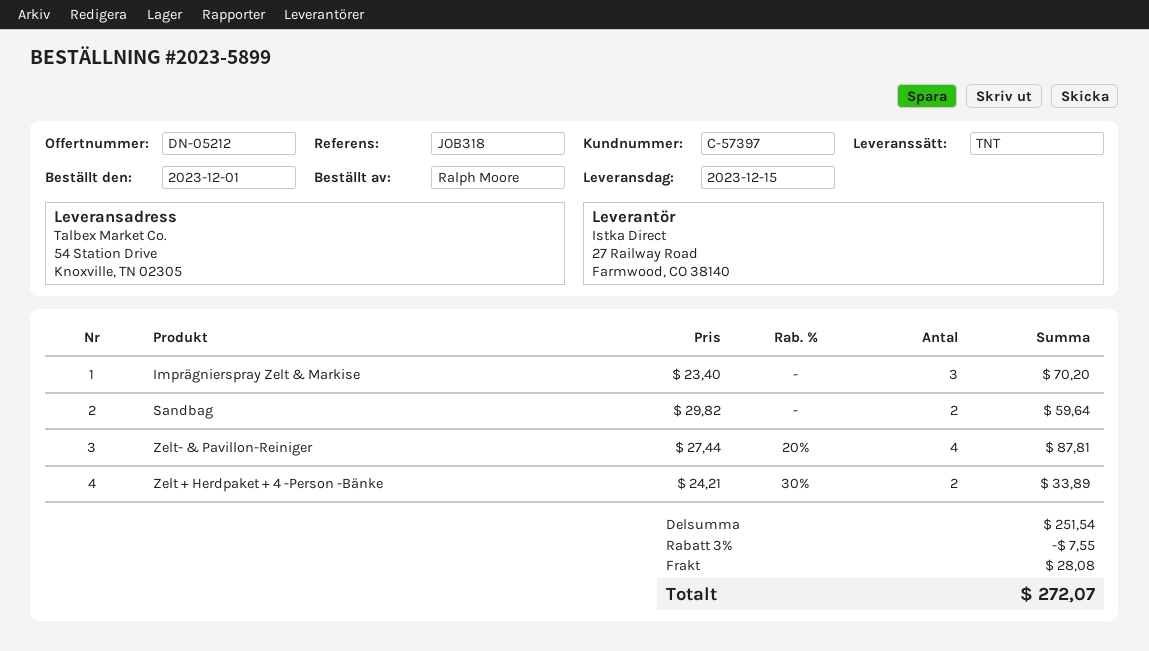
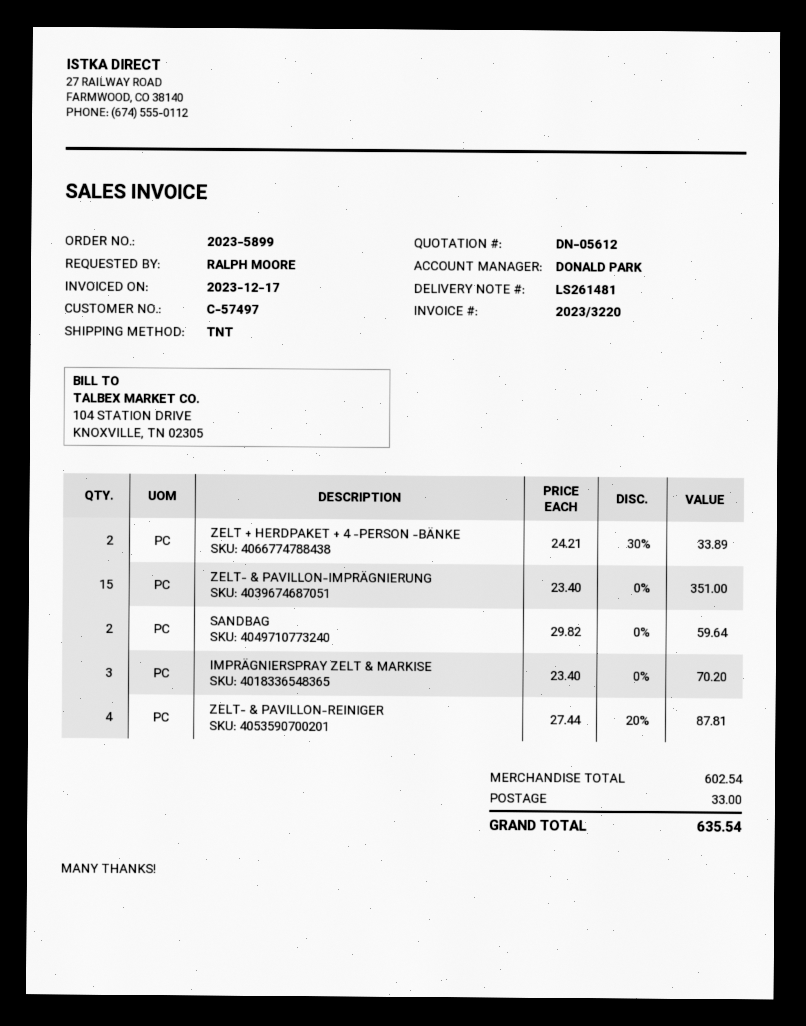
quote number: DN-05212 -> DN-05612
customer number: C-57397 -> C-57497
ZELT- & PAVILLON-IMPRÄGNIERUNG: none -> 15 x 23.40 = 351.00
subtotal: 251.54 -> 602.54
discount: 3% = 7.55 -> none
shipping: 28.08 -> 33.00
total: 272.07 -> 635.54

